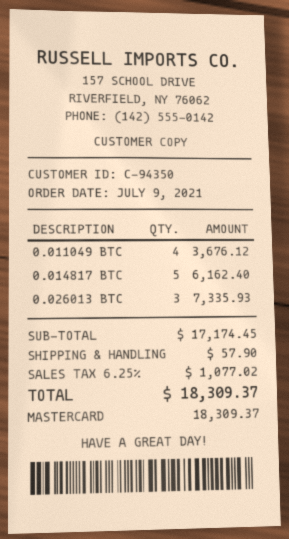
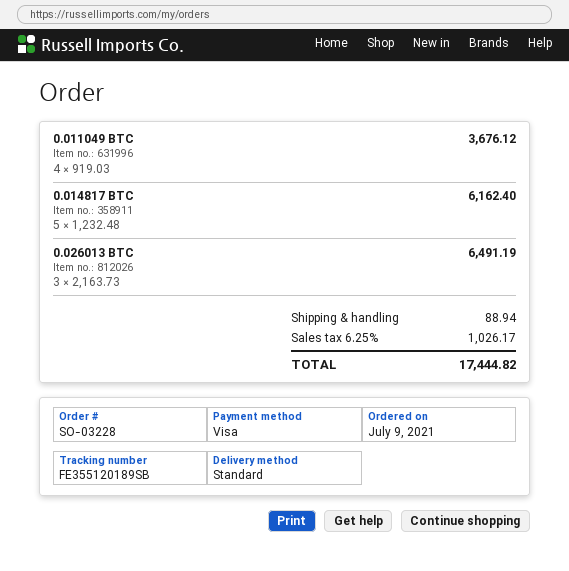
payment method: Mastercard -> Visa
0.026013 BTC: 3 for 7335.93 -> 3 for 6491.19
shipping: 57.90 -> 88.94
tax: 6.25% = 1077.02 -> 6.25% = 1026.17
total: 18309.37 -> 17444.82

